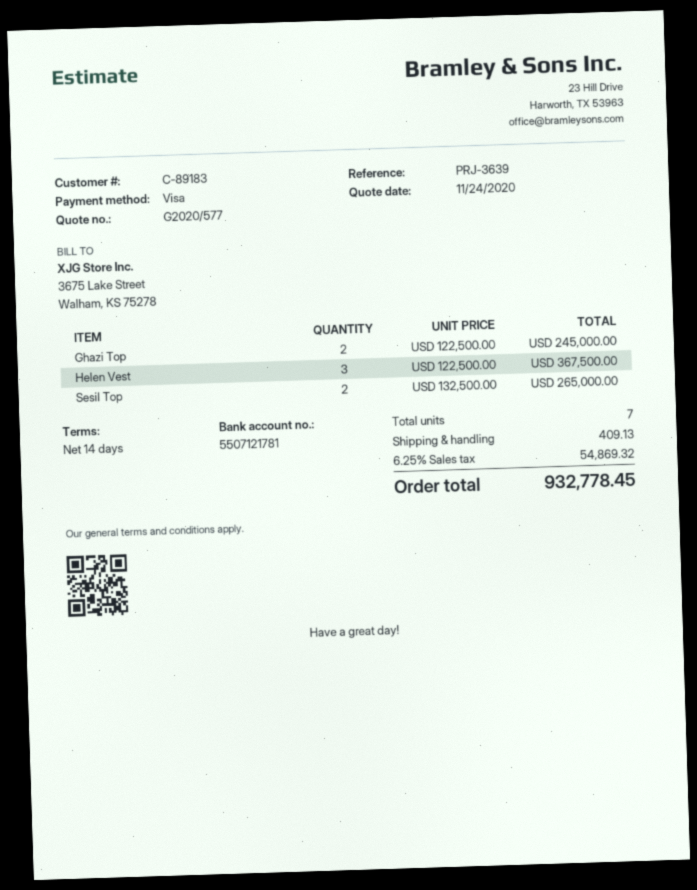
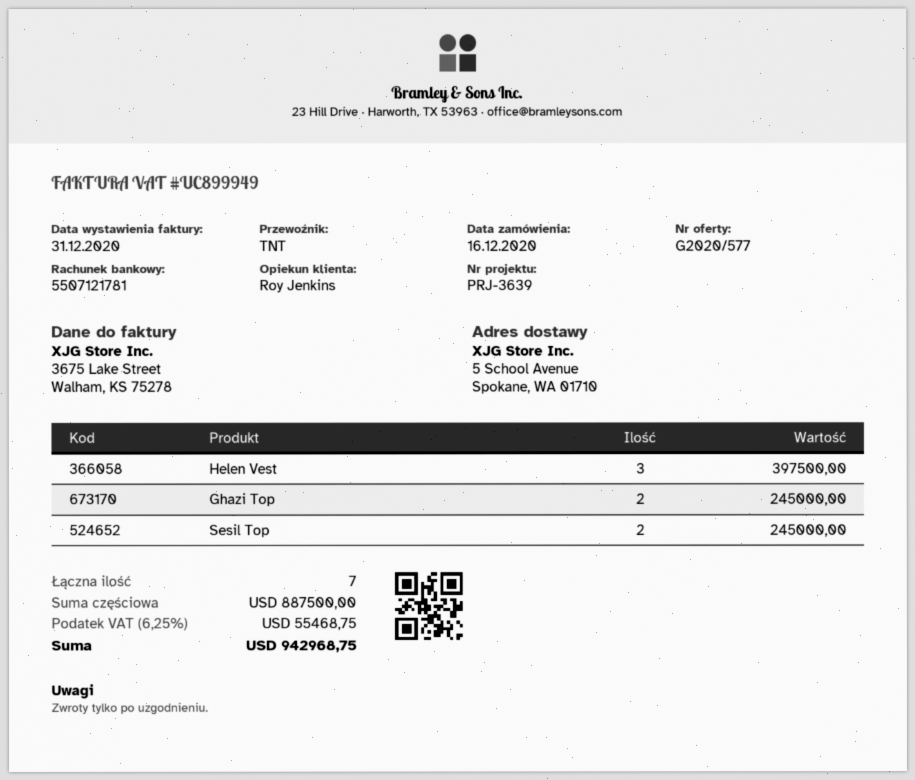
Helen Vest: 3 for 367500.00 -> 3 for 397500.00
Sesil Top: 2 for 265000.00 -> 2 for 245000.00
shipping: 409.13 -> none
tax: 6.25% = 54869.32 -> 6.25% = 55468.75
total: 932778.45 -> 942968.75

